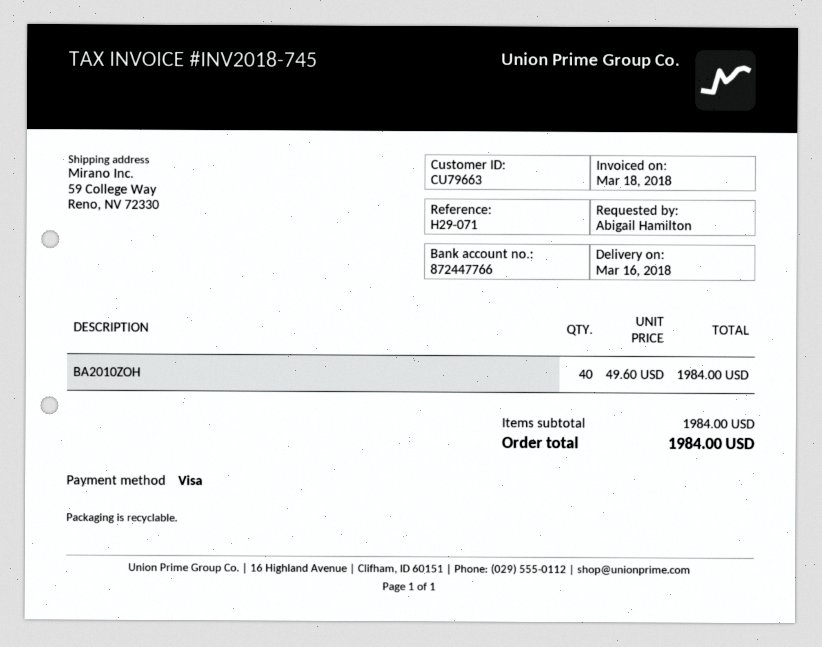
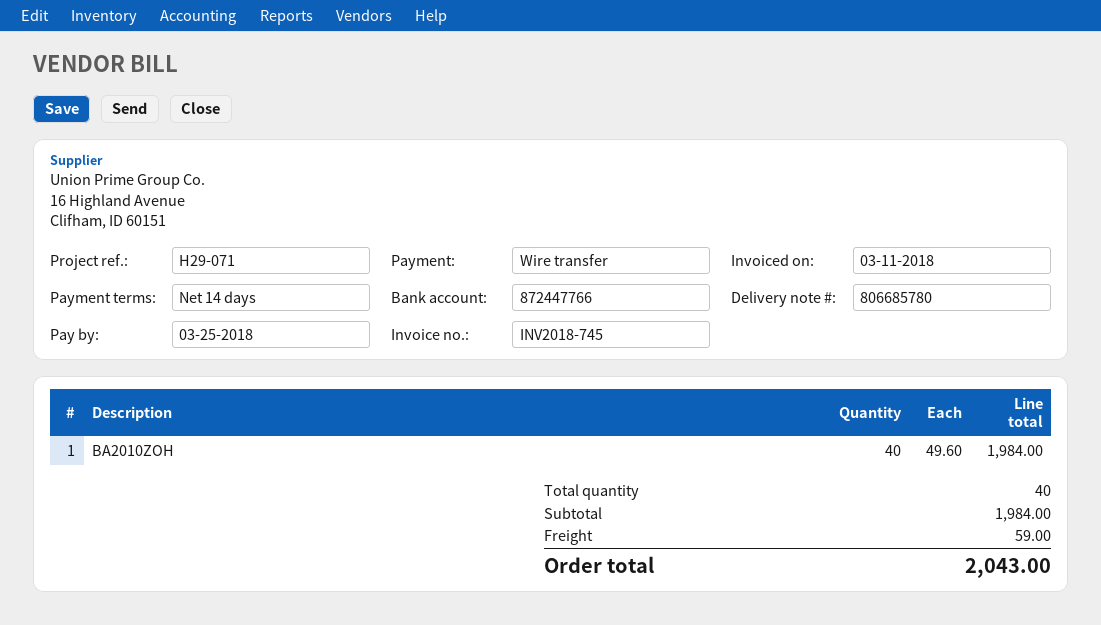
invoice date: 2018-03-18 -> 2018-03-11
payment method: Visa -> bank transfer
shipping: none -> 59.00
total: 1984.00 -> 2043.00

